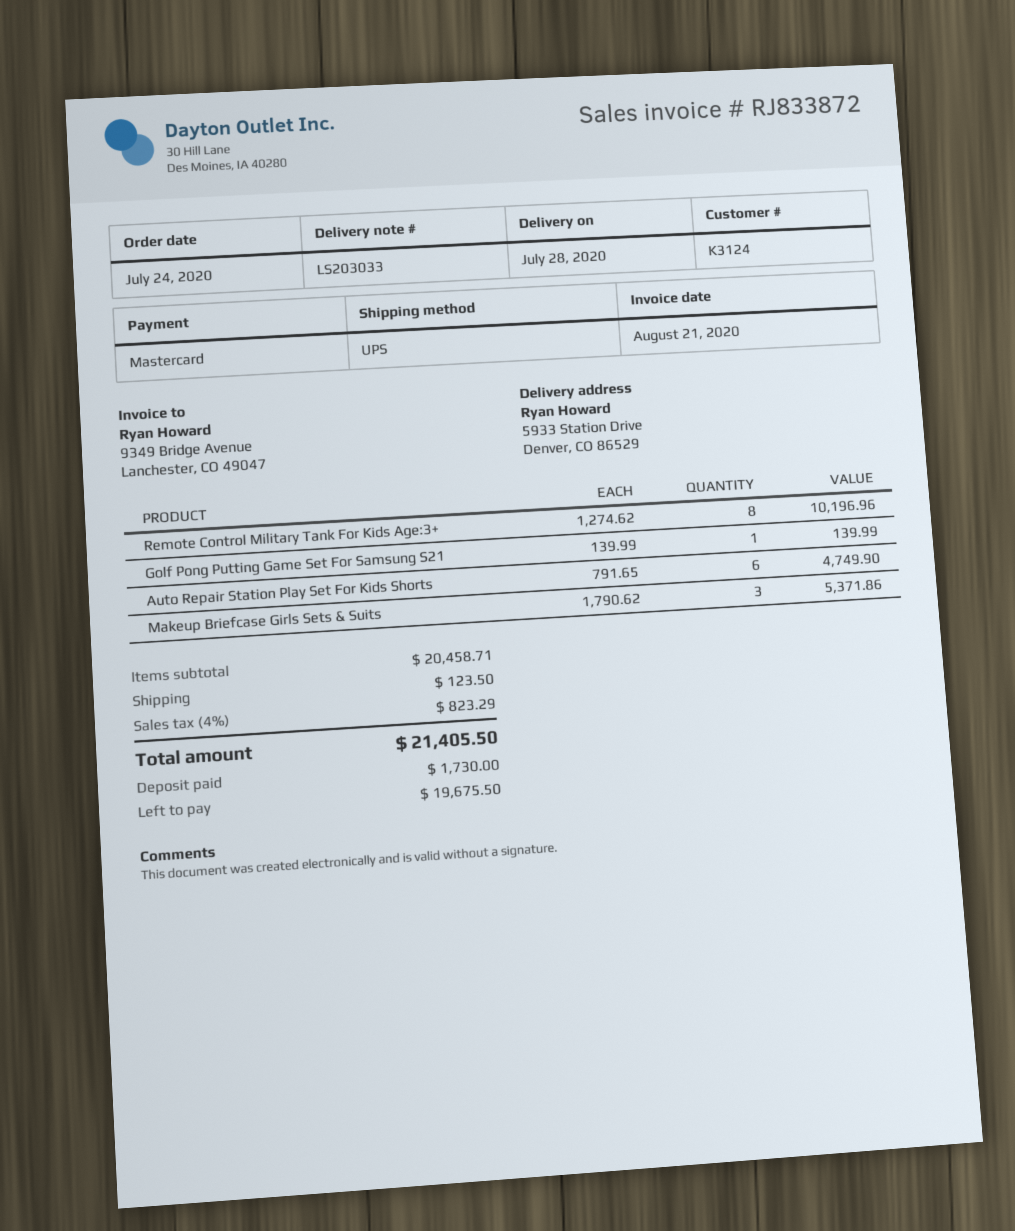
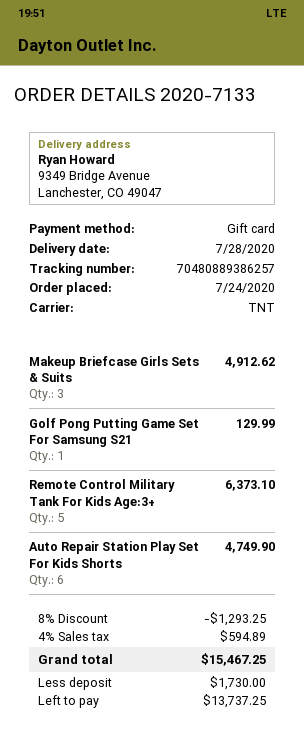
payment method: Mastercard -> gift card
shipping method: UPS -> TNT
ship to: 5933 Station Drive, Denver, CO 86529 -> 9349 Bridge Avenue, Lanchester, CO 49047
Remote Control Military Tank For Kids Age:3+: 8 for 10196.96 -> 5 for 6373.10
Golf Pong Putting Game Set For Samsung S21: 1 for 139.99 -> 1 for 129.99
Makeup Briefcase Girls Sets & Suits: 3 for 5371.86 -> 3 for 4912.62
discount: none -> 8% = 1293.25
shipping: 123.50 -> none
tax: 4% = 823.29 -> 4% = 594.89
total: 21405.50 -> 15467.25
balance: 19675.50 -> 13737.25

